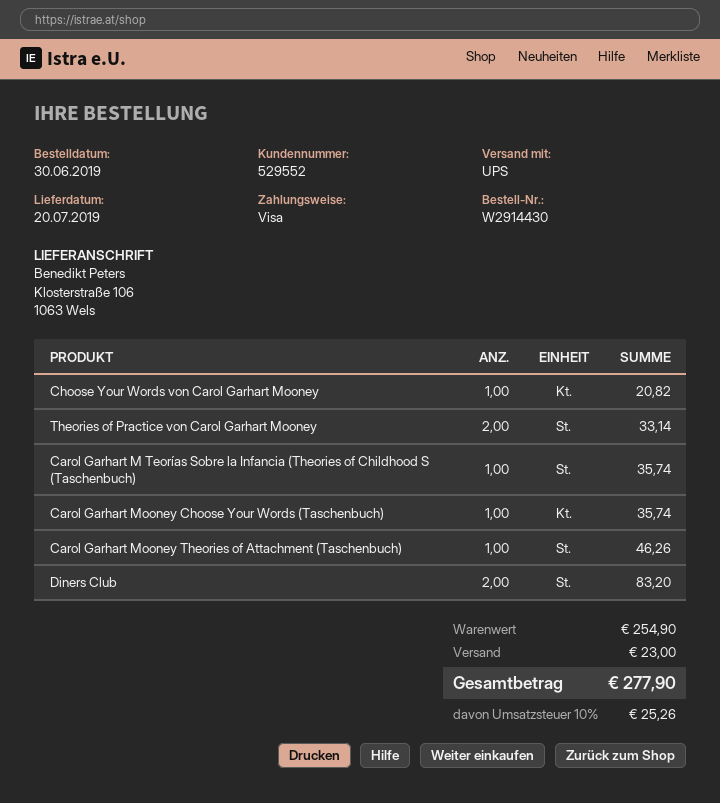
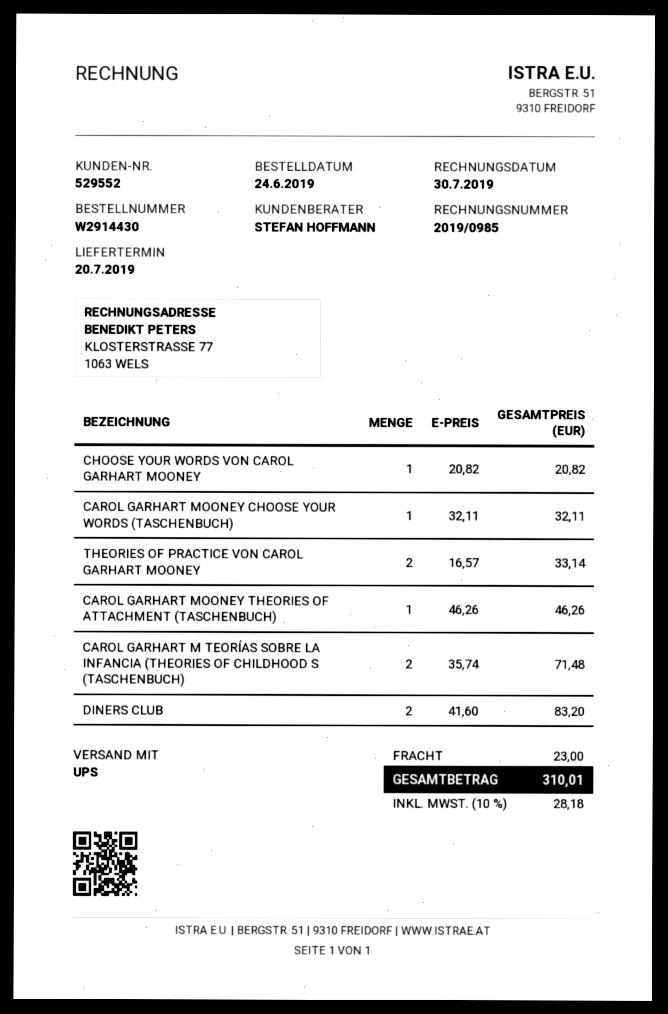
order date: 2019-06-30 -> 2019-06-24
Carol Garhart M Teorías Sobre la Infancia (Theories of Childhood S (Taschenbuch): 1 for 35.74 -> 2 for 71.48
Carol Garhart Mooney Choose Your Words (Taschenbuch): 1 for 35.74 -> 1 for 32.11
tax: 10% = 25.26 -> 10% = 28.18
total: 277.90 -> 310.01

